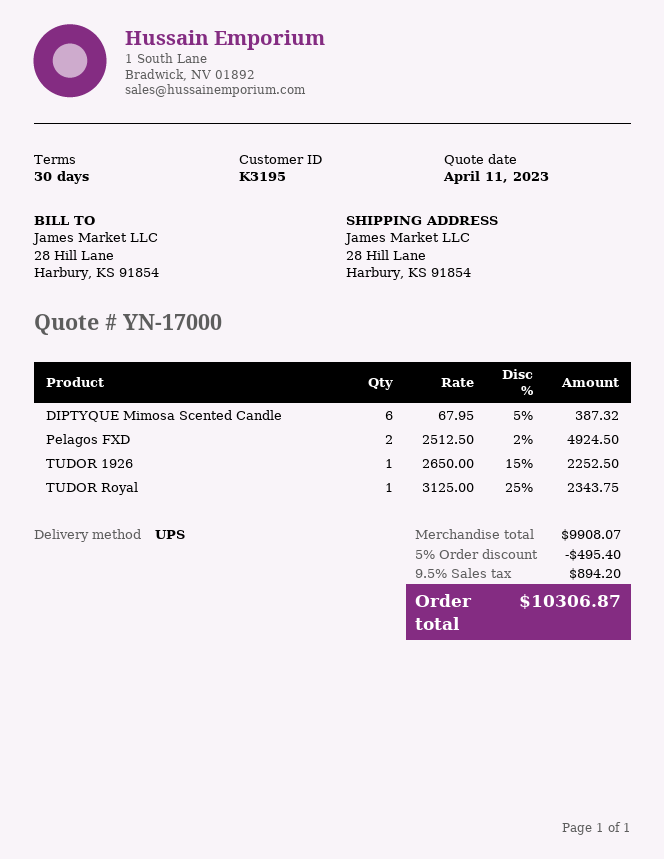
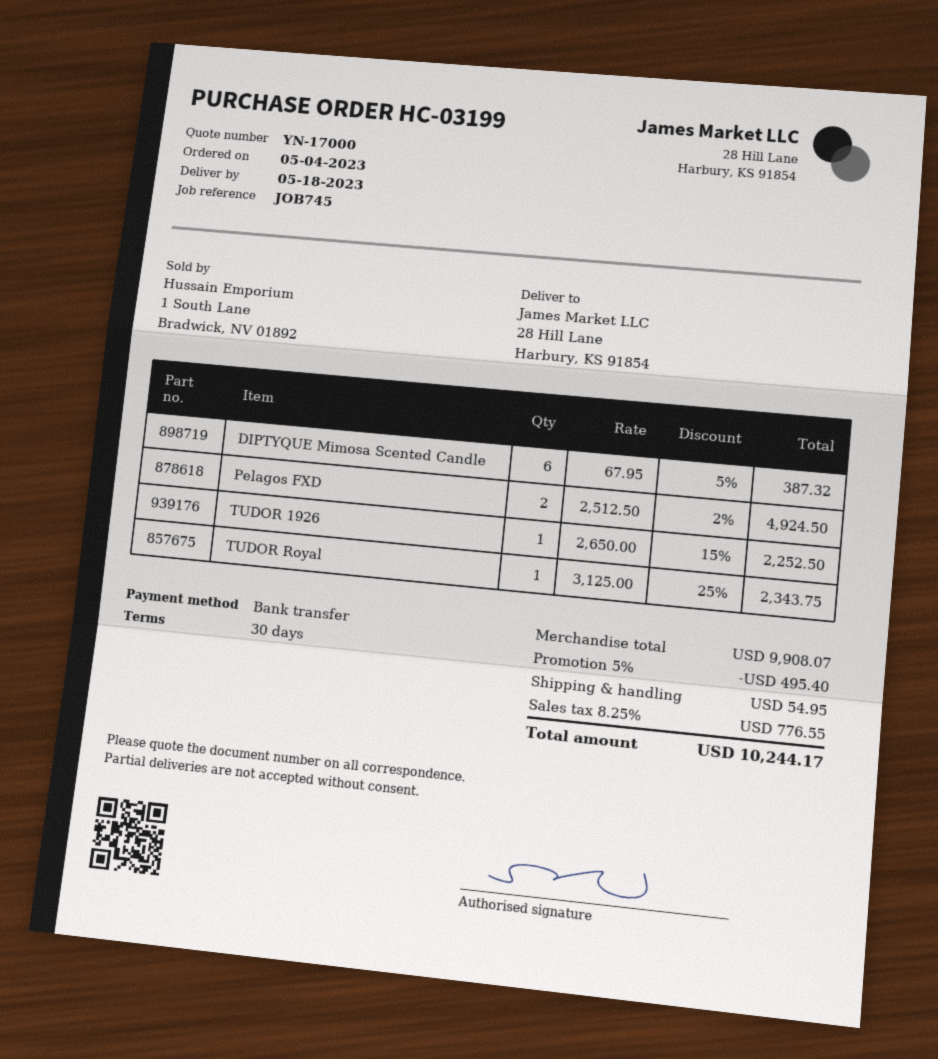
shipping: none -> 54.95
tax: 9.5% = 894.20 -> 8.25% = 776.55
total: 10306.87 -> 10244.17

